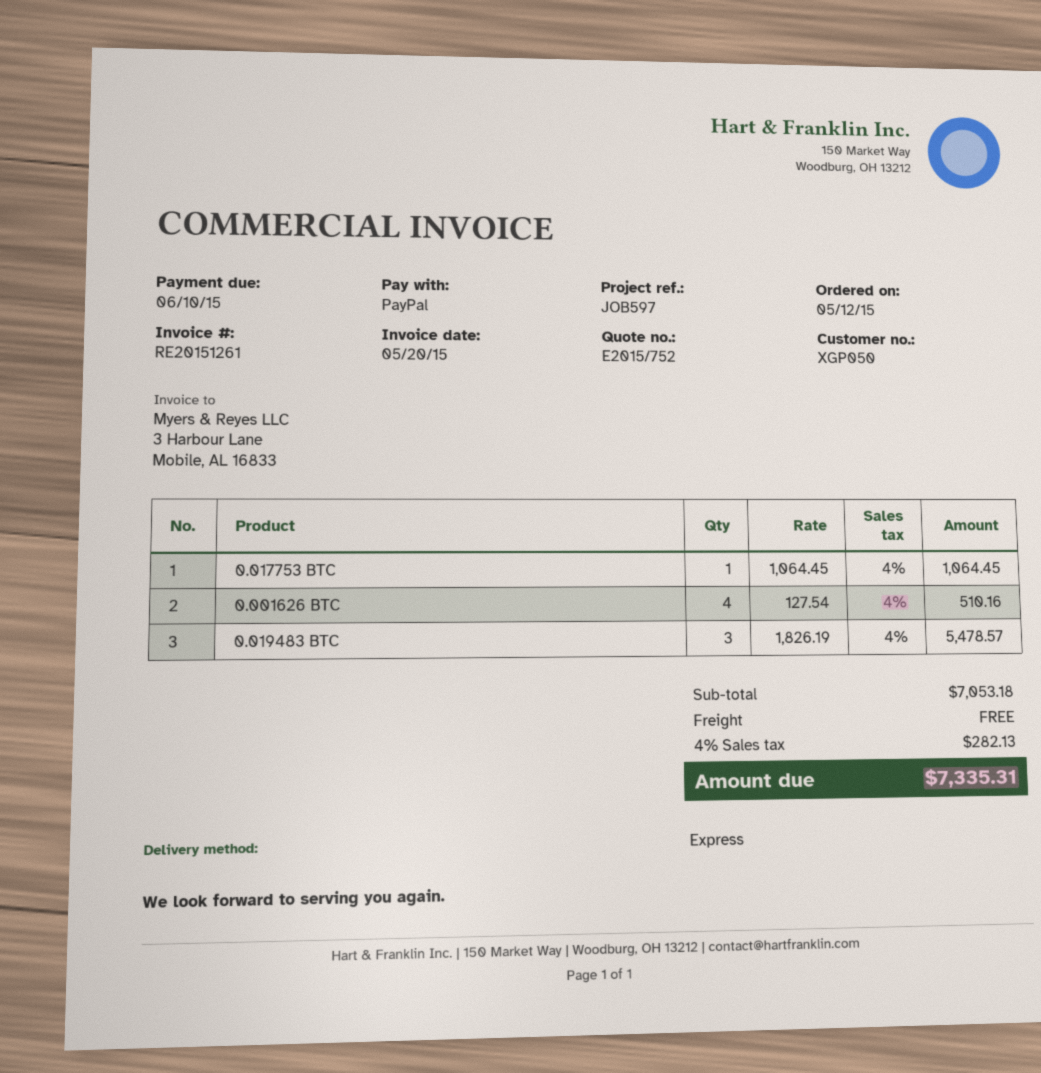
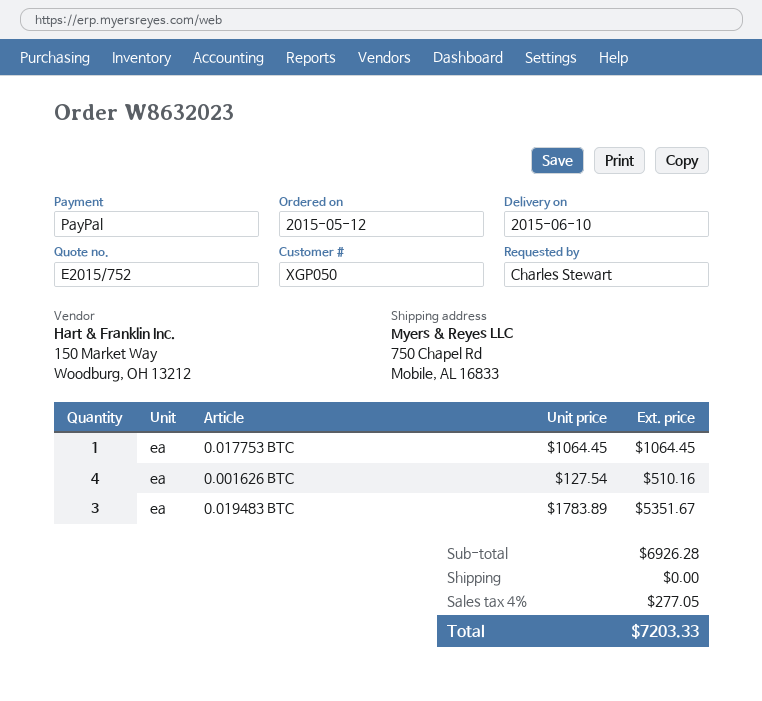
0.019483 BTC: 3 x 1826.19 = 5478.57 -> 3 x 1783.89 = 5351.67
subtotal: 7053.18 -> 6926.28
tax: 4% = 282.13 -> 4% = 277.05
total: 7335.31 -> 7203.33

